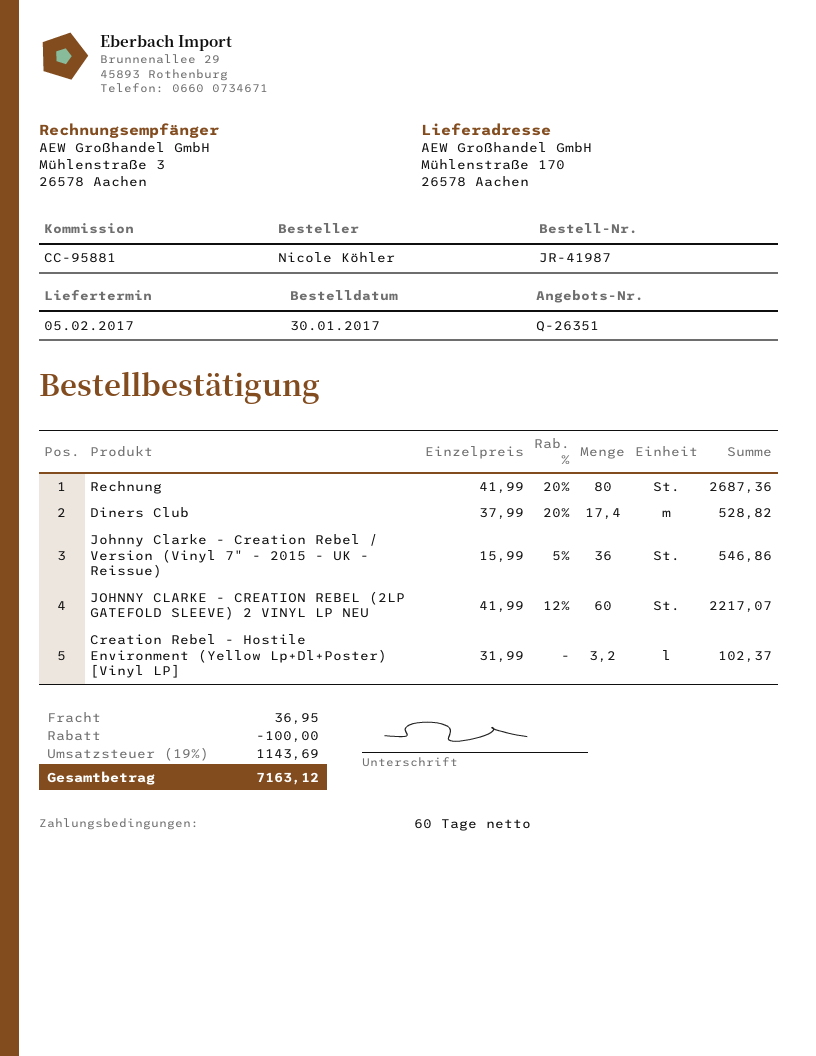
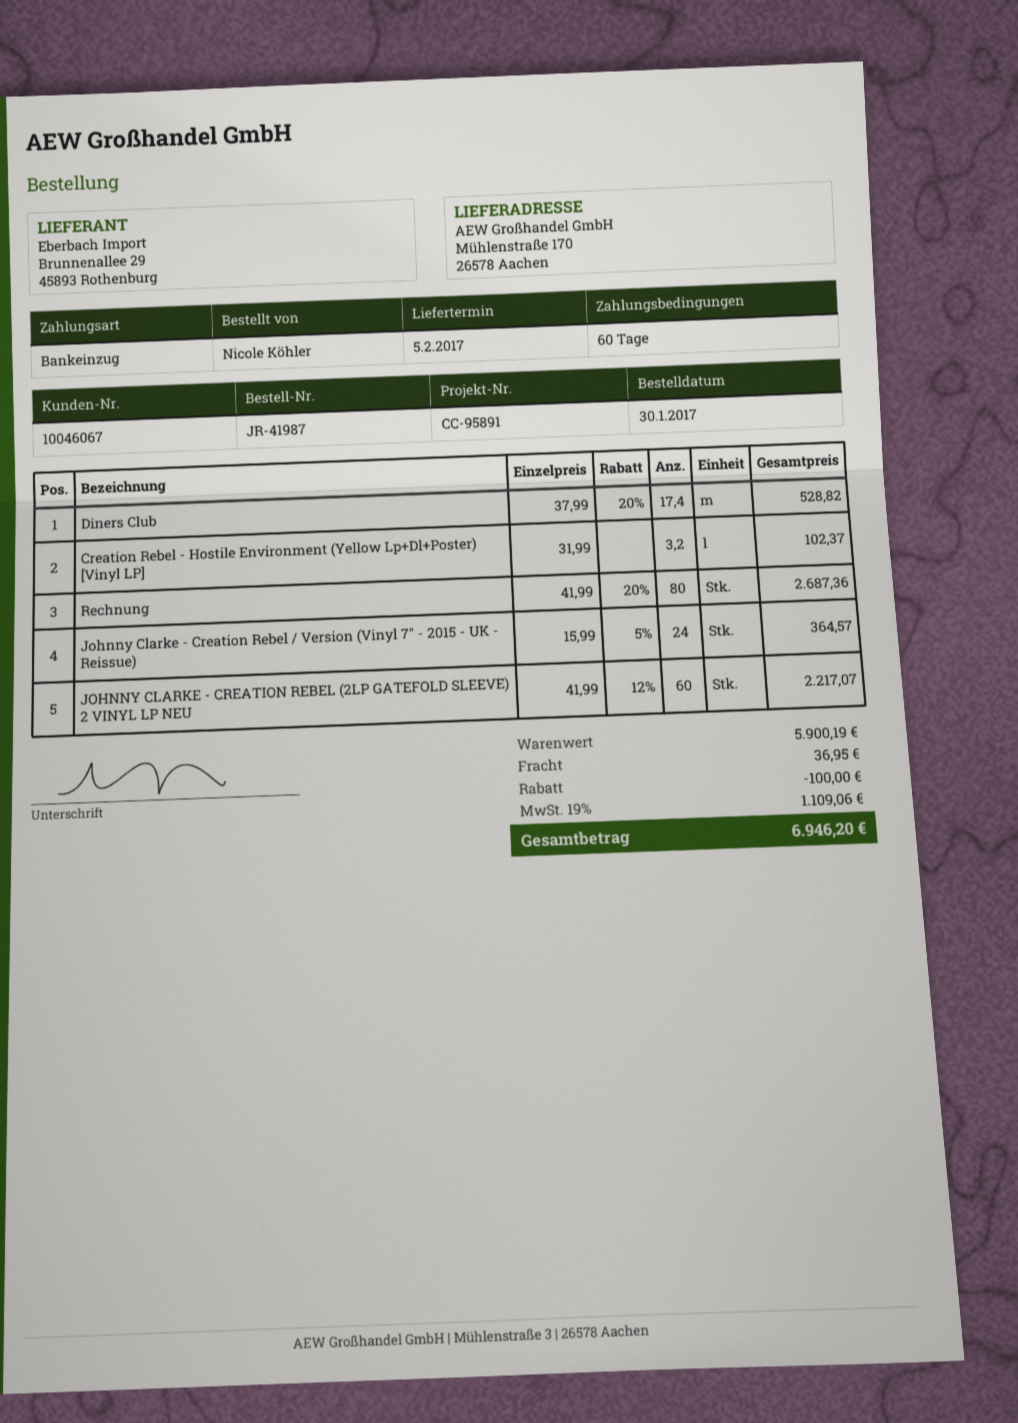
reference: CC-95881 -> CC-95891
Johnny Clarke - Creation Rebel / Version (Vinyl 7" - 2015 - UK - Reissue): 36 x 15.99 - 5% = 546.86 -> 24 x 15.99 - 5% = 364.57
tax: 19% = 1143.69 -> 19% = 1109.06
total: 7163.12 -> 6946.20

